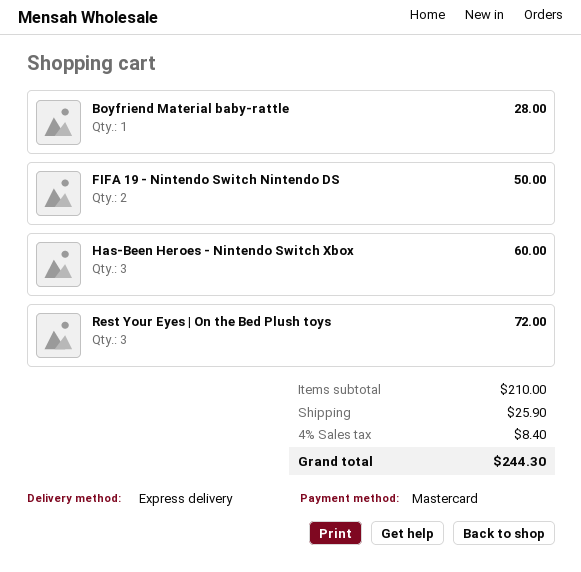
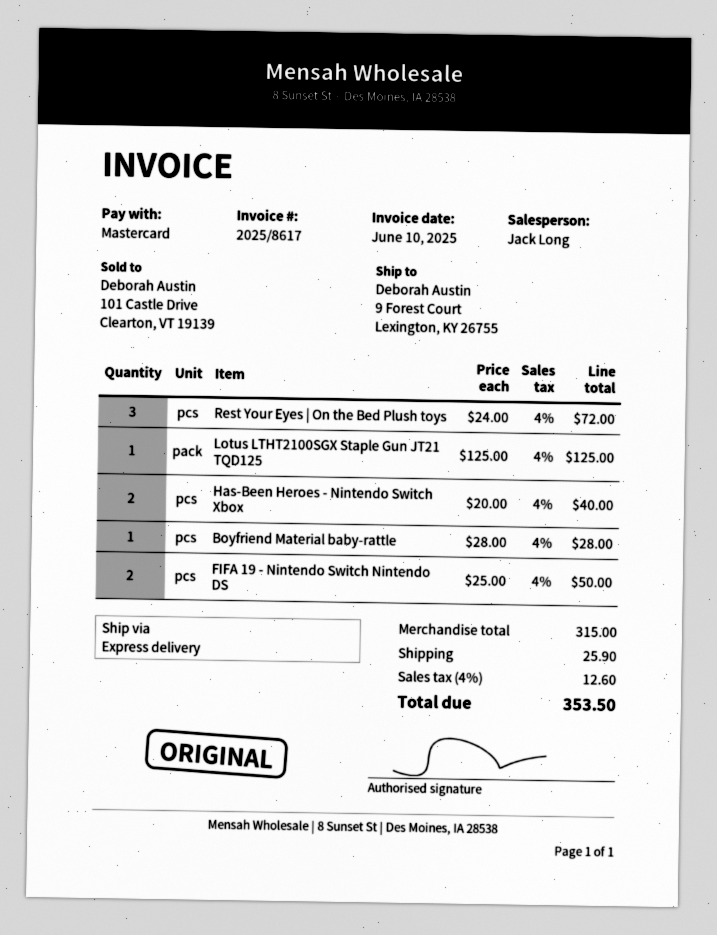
Has-Been Heroes - Nintendo Switch Xbox: 3 for 60.00 -> 2 for 40.00
Lotus LTHT2100SGX Staple Gun JT21 TQD125: none -> 1 for 125.00
subtotal: 210.00 -> 315.00
tax: 4% = 8.40 -> 4% = 12.60
total: 244.30 -> 353.50

